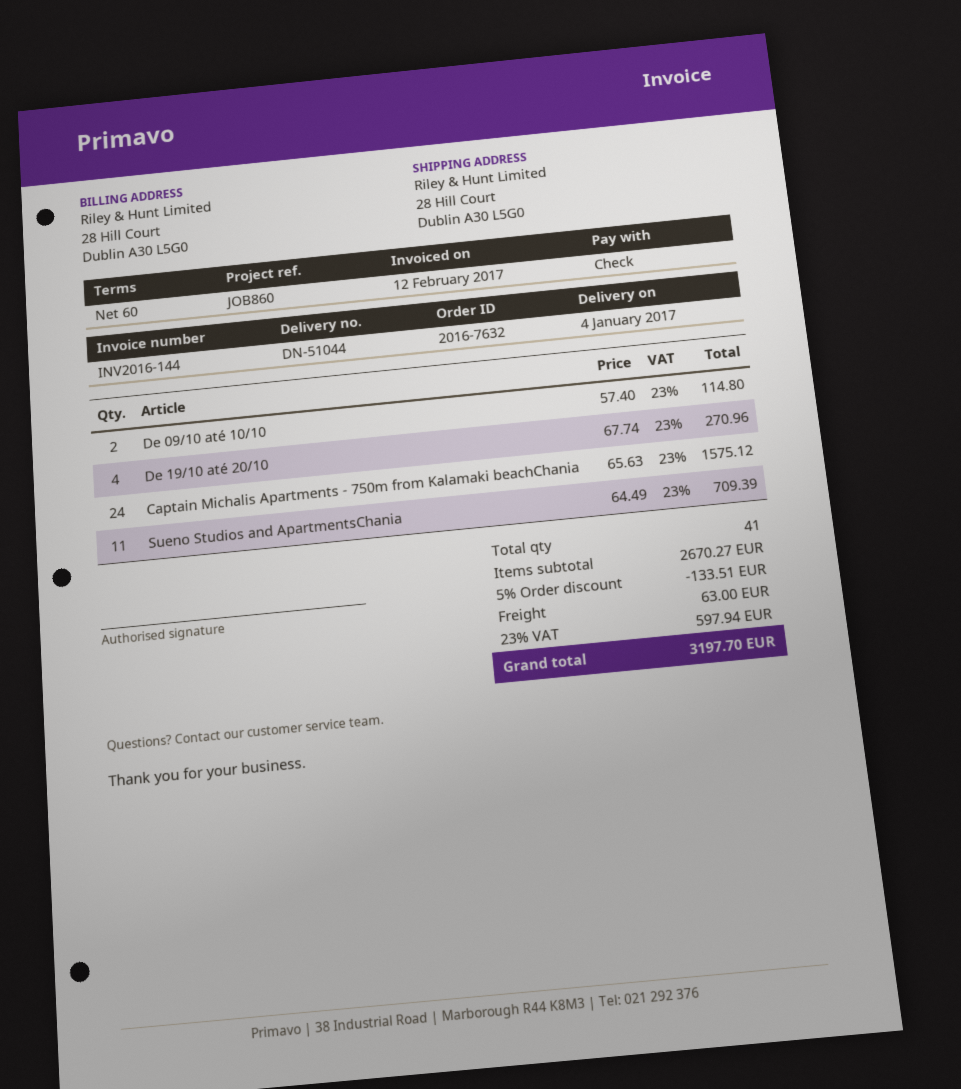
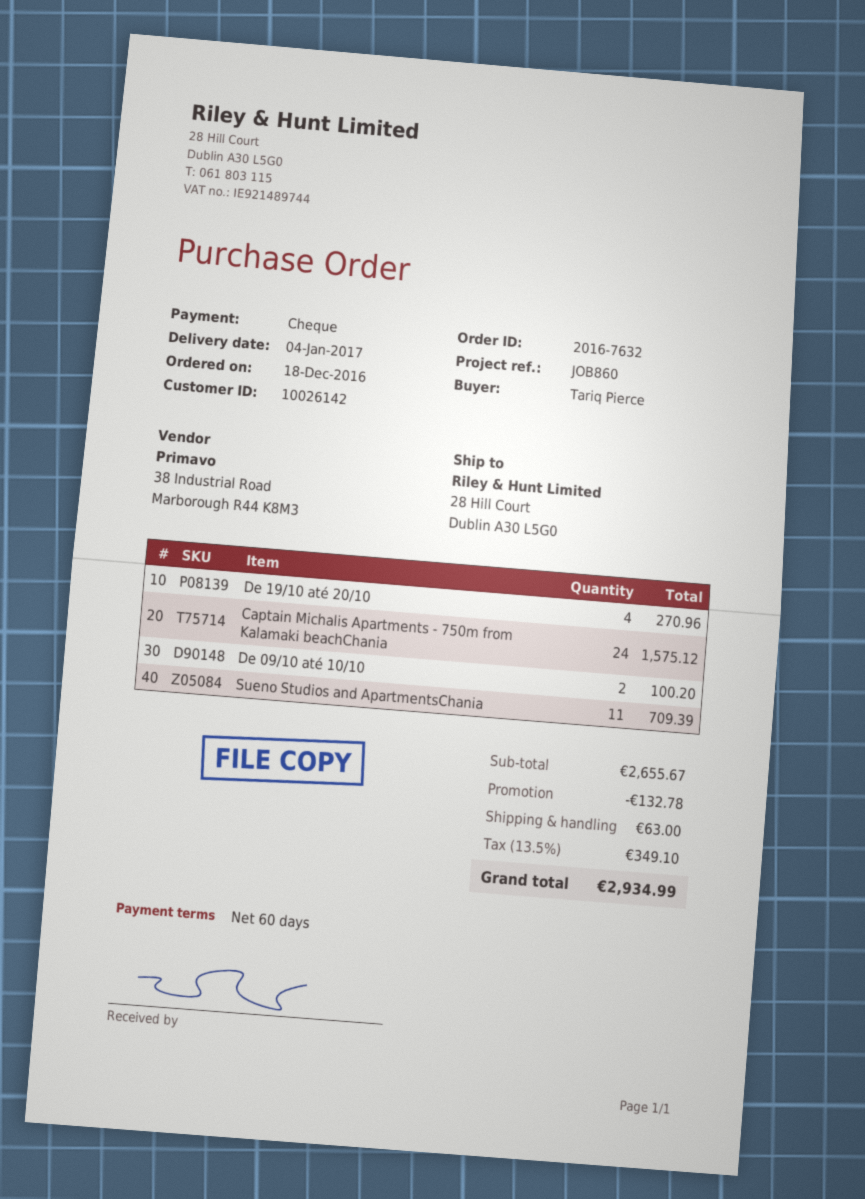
De 09/10 até 10/10: 2 for 114.80 -> 2 for 100.20
subtotal: 2670.27 -> 2655.67
discount: 133.51 -> 132.78
tax: 23% = 597.94 -> 13.5% = 349.10
total: 3197.70 -> 2934.99

